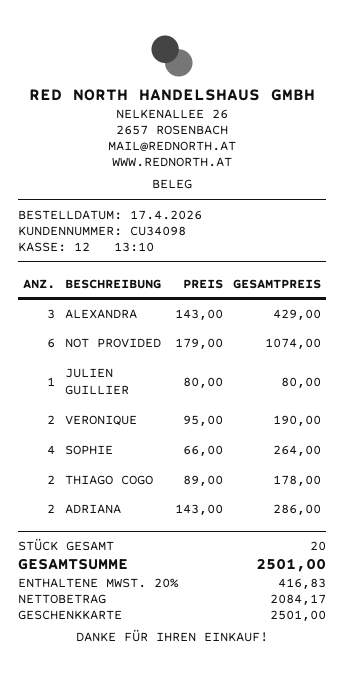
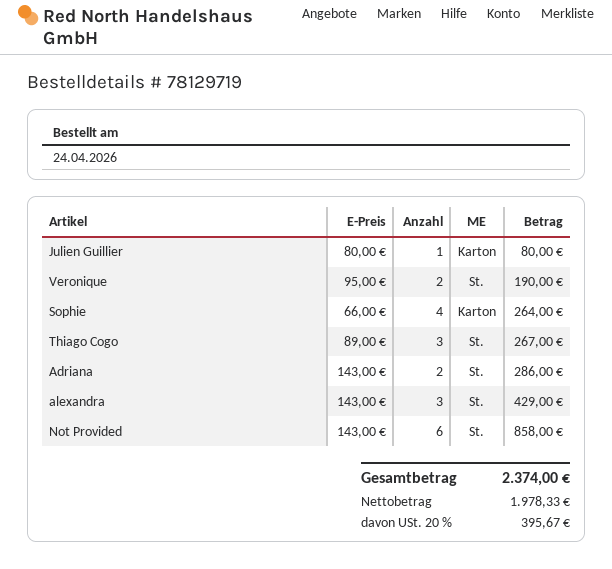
order date: 2026-04-17 -> 2026-04-24
NOT PROVIDED: 6 x 179.00 = 1074.00 -> 6 x 143.00 = 858.00
THIAGO COGO: 2 x 89.00 = 178.00 -> 3 x 89.00 = 267.00
net: 2084.17 -> 1978.33
tax: 20% = 416.83 -> 20% = 395.67
total: 2501.00 -> 2374.00

